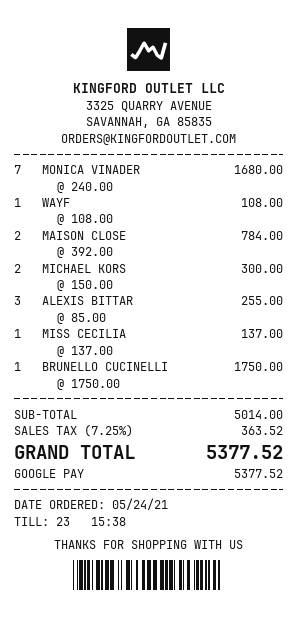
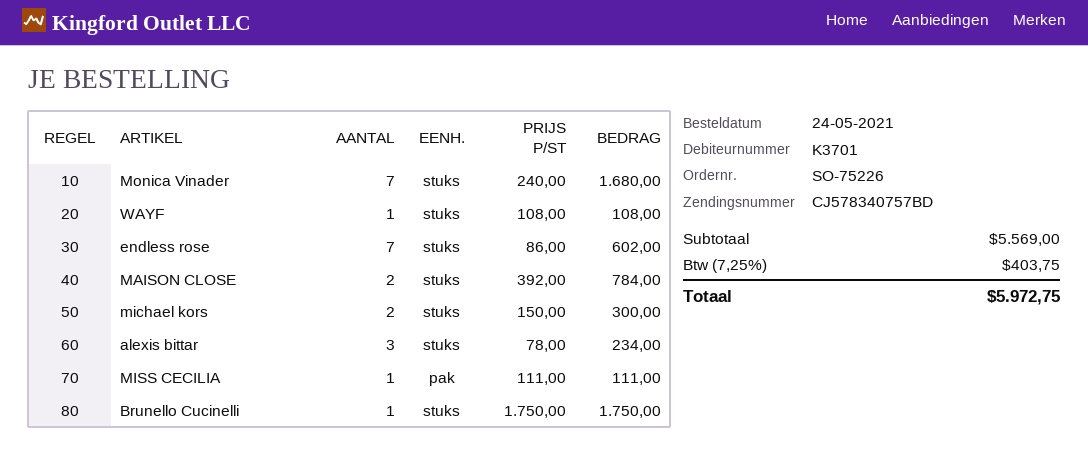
ALEXIS BITTAR: 3 x 85.00 = 255.00 -> 3 x 78.00 = 234.00
MISS CECILIA: 1 x 137.00 = 137.00 -> 1 x 111.00 = 111.00
endless rose: none -> 7 x 86.00 = 602.00
subtotal: 5014.00 -> 5569.00
tax: 7.25% = 363.52 -> 7.25% = 403.75
total: 5377.52 -> 5972.75

